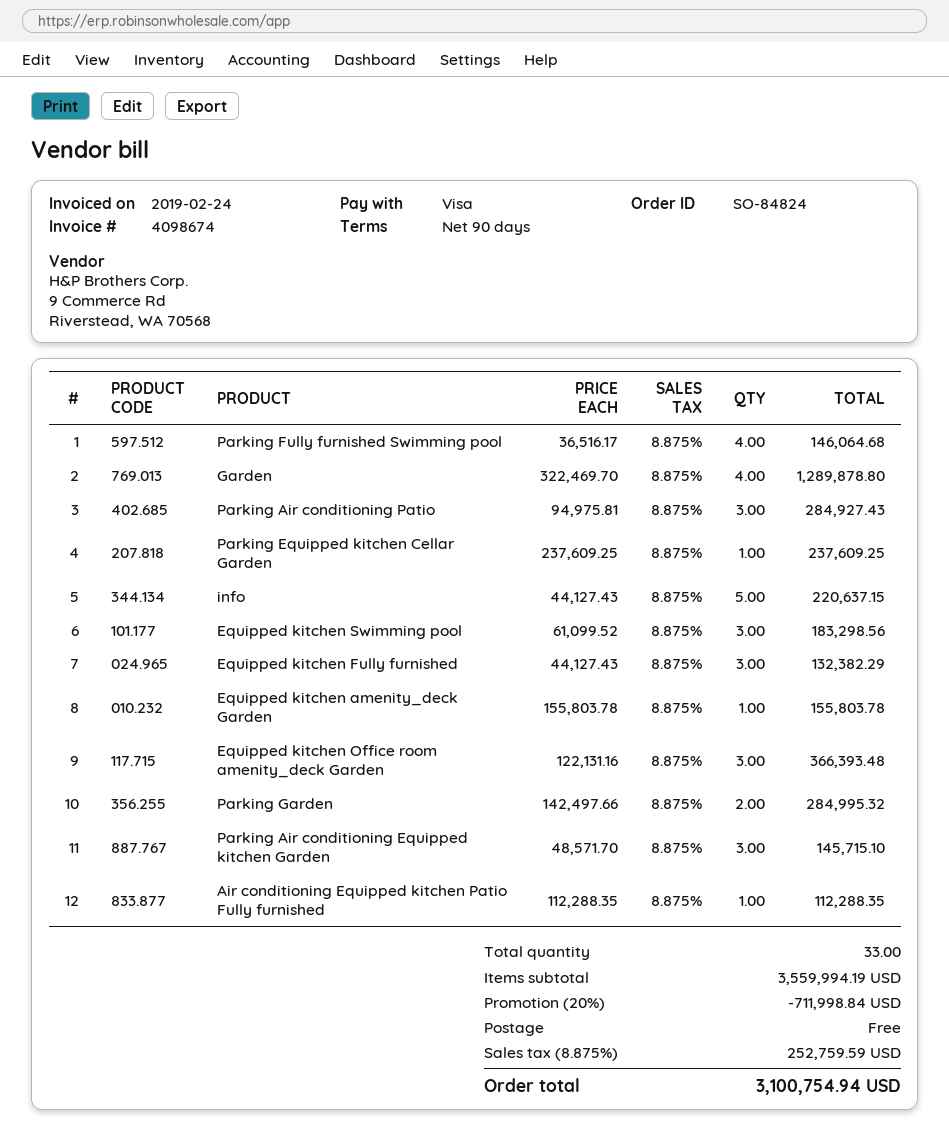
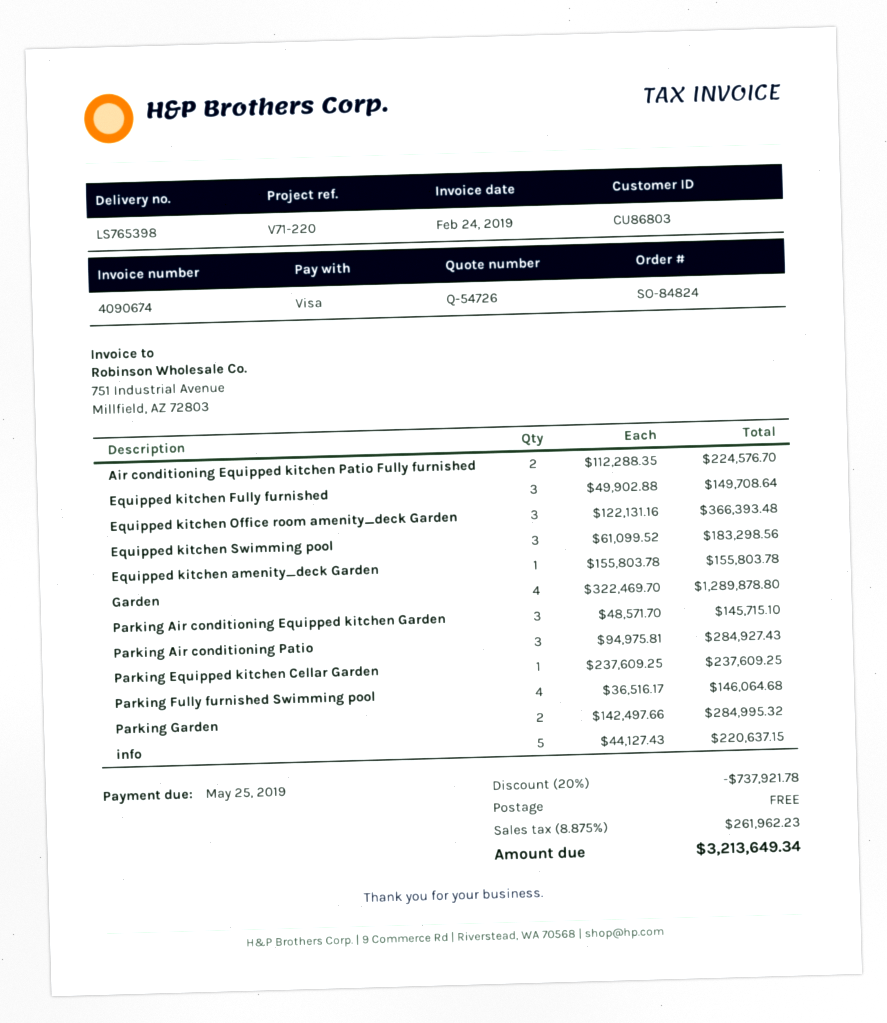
invoice number: 4098674 -> 4090674
Equipped kitchen Fully furnished: 3 x 44127.43 = 132382.29 -> 3 x 49902.88 = 149708.64
Air conditioning Equipped kitchen Patio Fully furnished: 1 x 112288.35 = 112288.35 -> 2 x 112288.35 = 224576.70
discount: 20% = 711998.84 -> 20% = 737921.78
tax: 8.875% = 252759.59 -> 8.875% = 261962.23
total: 3100754.94 -> 3213649.34

